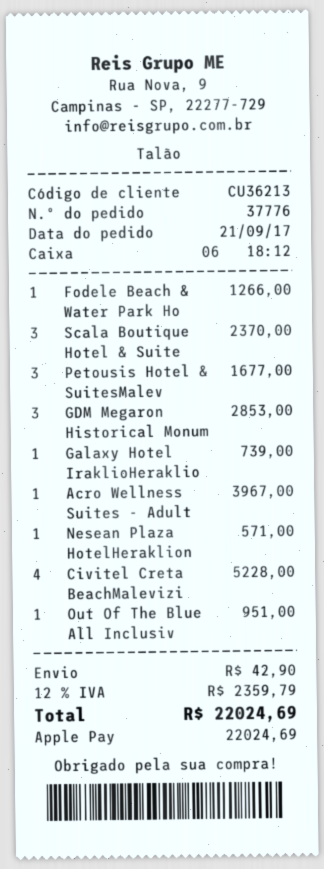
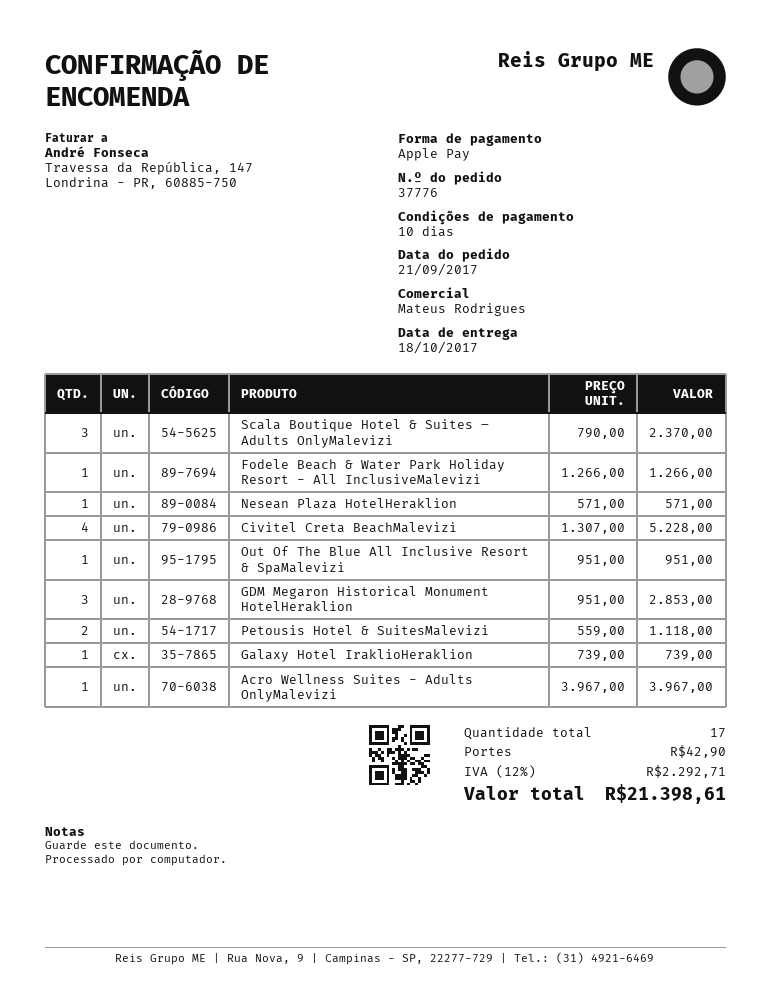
Petousis Hotel & SuitesMalev: 3 for 1677.00 -> 2 for 1118.00
tax: 12% = 2359.79 -> 12% = 2292.71
total: 22024.69 -> 21398.61

